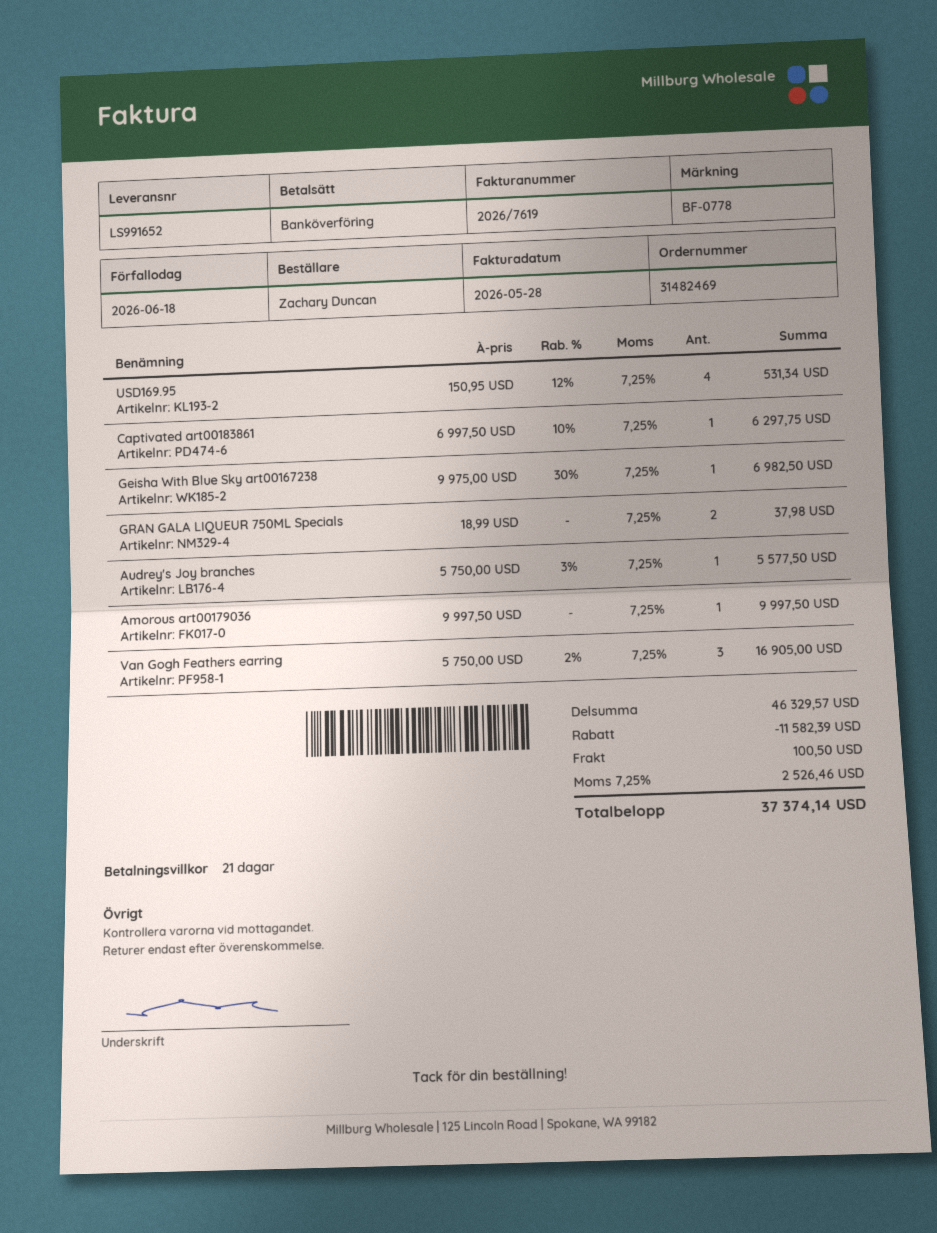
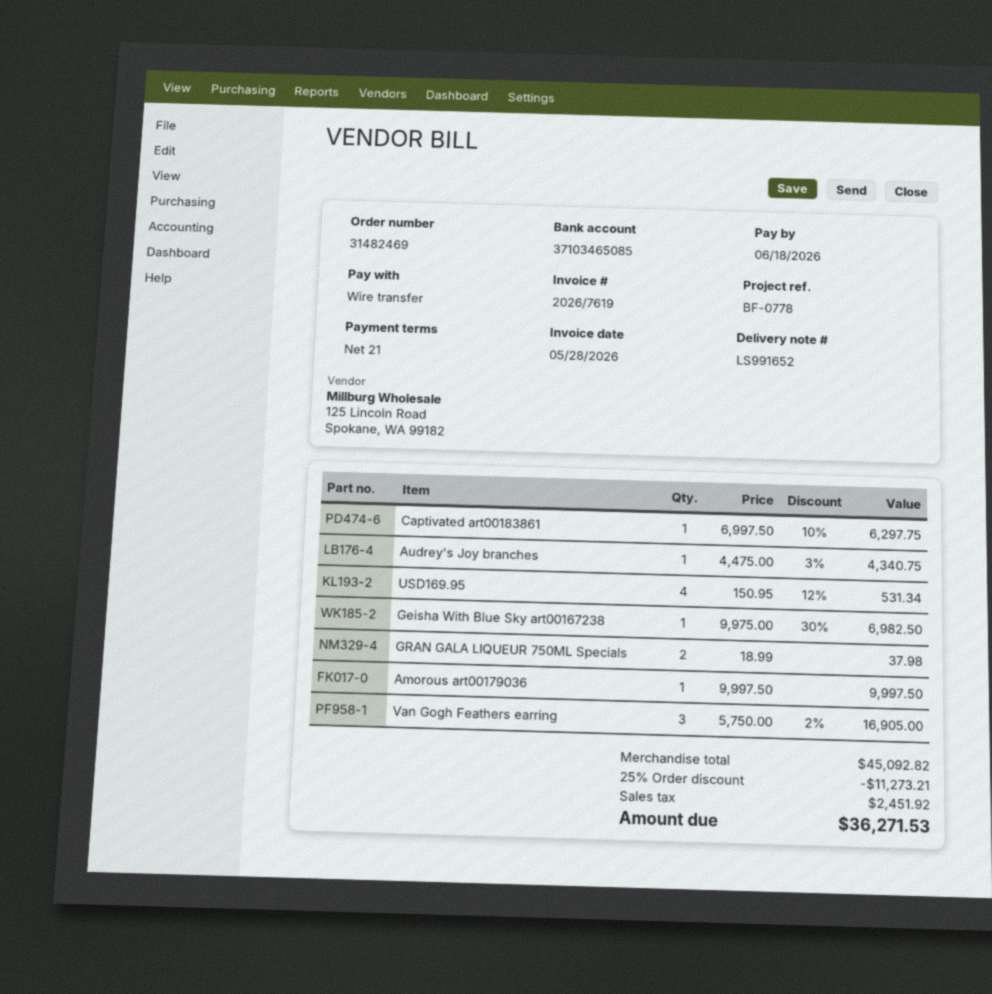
Audrey's Joy branches: 1 x 5750.00 - 3% = 5577.50 -> 1 x 4475.00 - 3% = 4340.75
subtotal: 46329.57 -> 45092.82
discount: 11582.39 -> 11273.21
shipping: 100.50 -> none
tax: 2526.46 -> 2451.92
total: 37374.14 -> 36271.53

